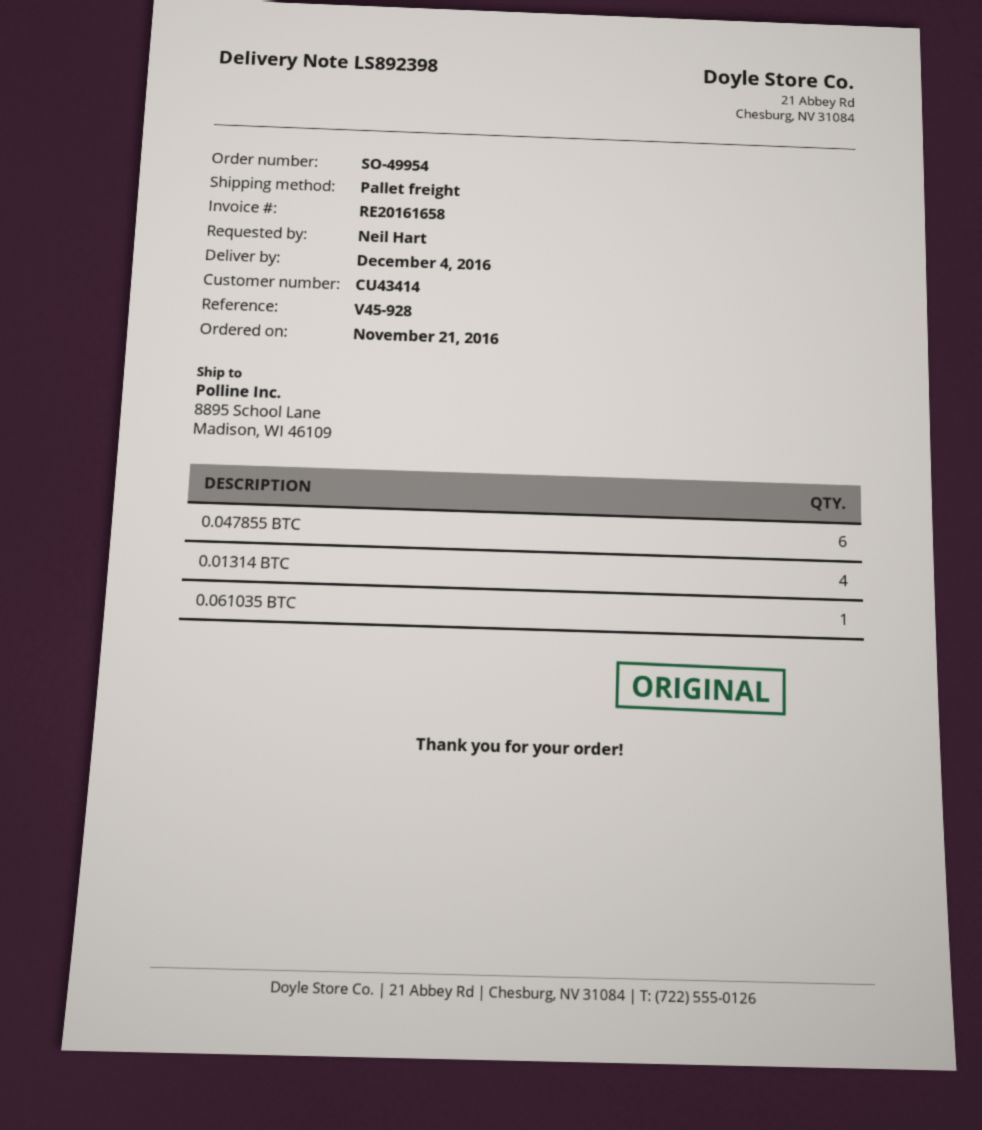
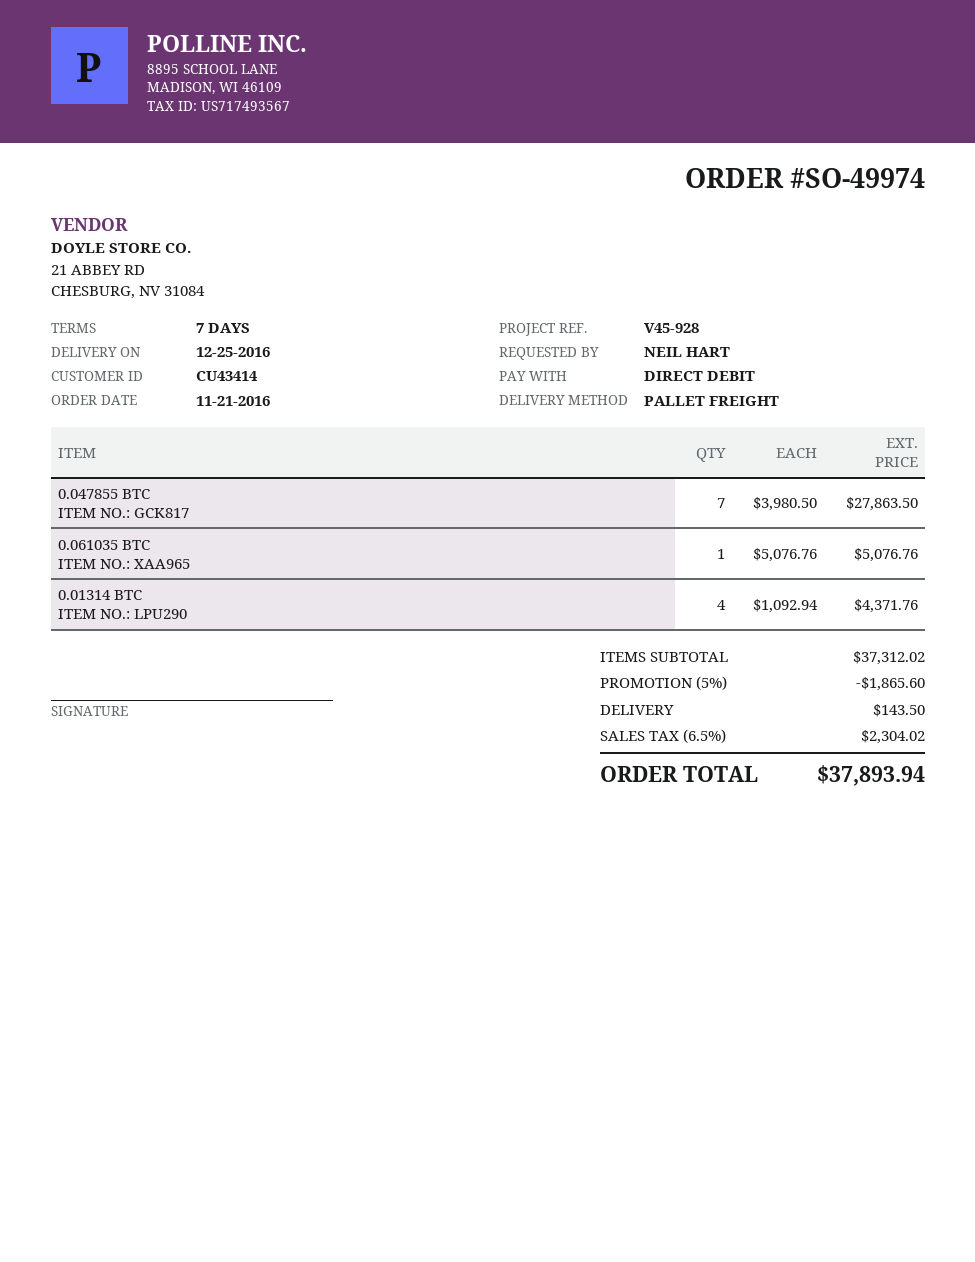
order number: SO-49954 -> SO-49974
delivery date: 2016-12-04 -> 2016-12-25
0.047855 BTC: 6 -> 7

